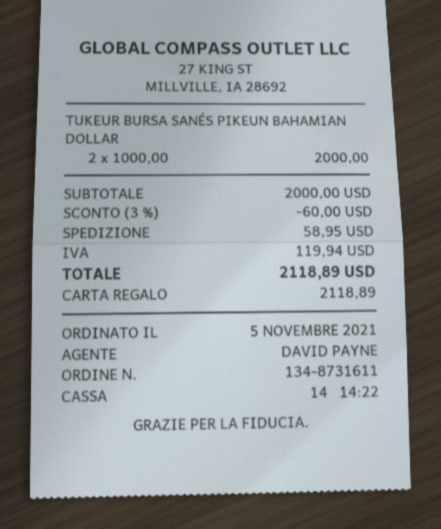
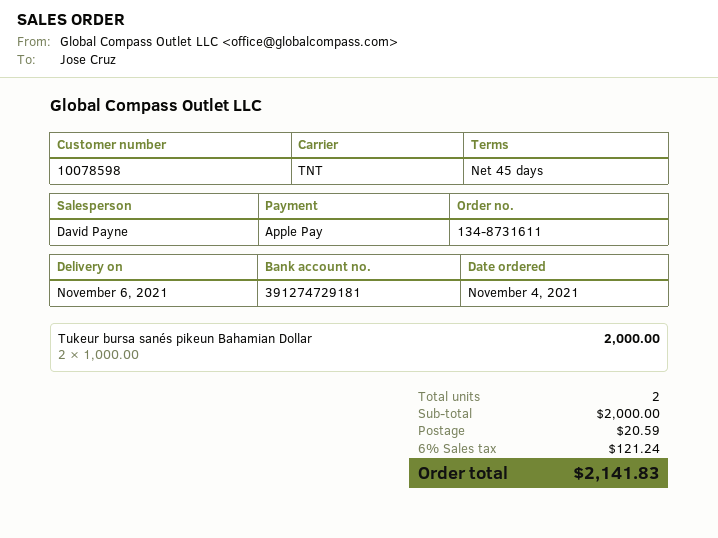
order date: 2021-11-05 -> 2021-11-04
payment method: gift card -> Apple Pay
discount: 3% = 60.00 -> none
shipping: 58.95 -> 20.59
tax: 119.94 -> 121.24
total: 2118.89 -> 2141.83

